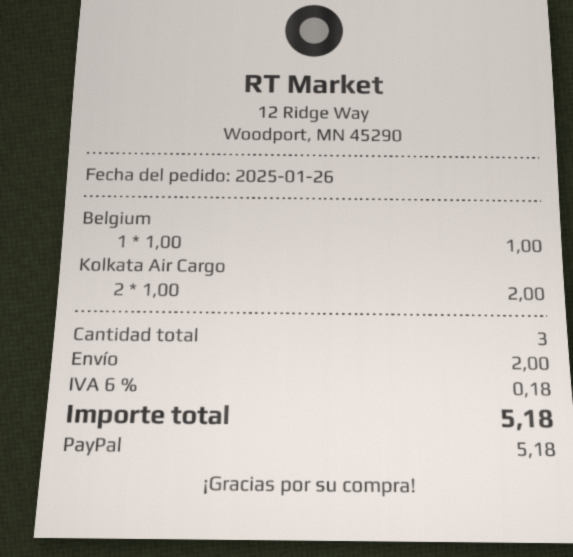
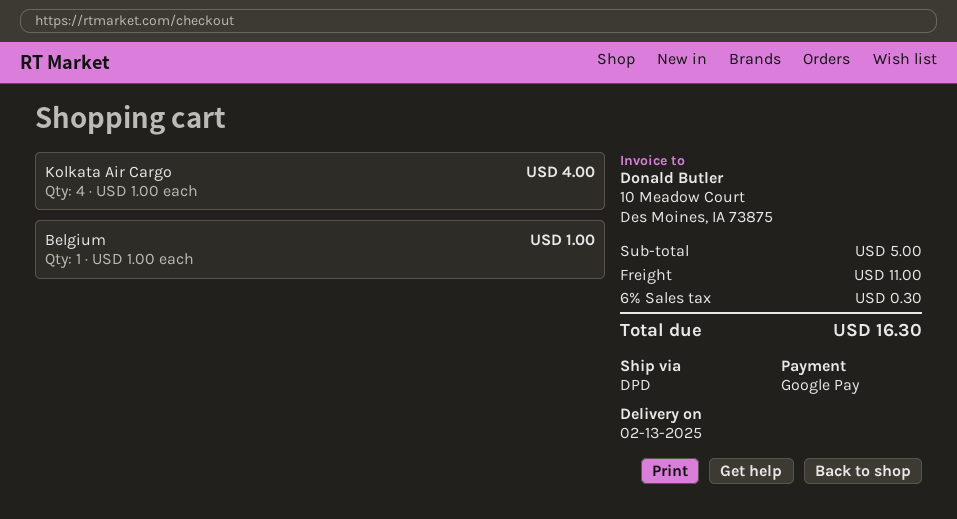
payment method: PayPal -> Google Pay
Kolkata Air Cargo: 2 x 1.00 = 2.00 -> 4 x 1.00 = 4.00
shipping: 2.00 -> 11.00
tax: 6% = 0.18 -> 6% = 0.30
total: 5.18 -> 16.30

